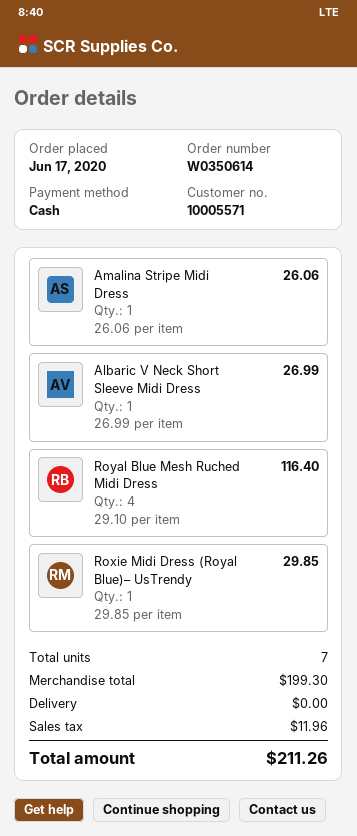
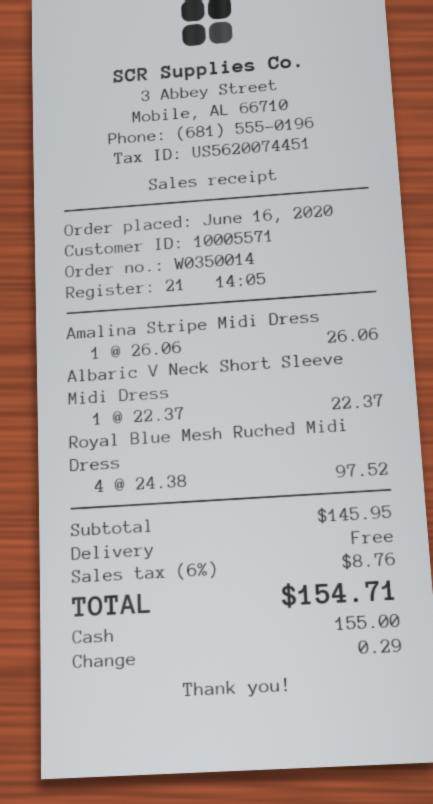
order number: W0350614 -> W0350014
order date: 2020-06-17 -> 2020-06-16
Albaric V Neck Short Sleeve Midi Dress: 1 x 26.99 = 26.99 -> 1 x 22.37 = 22.37
Royal Blue Mesh Ruched Midi Dress: 4 x 29.10 = 116.40 -> 4 x 24.38 = 97.52
Roxie Midi Dress (Royal Blue)– UsTrendy: 1 x 29.85 = 29.85 -> none
subtotal: 199.30 -> 145.95
tax: 11.96 -> 8.76
total: 211.26 -> 154.71

